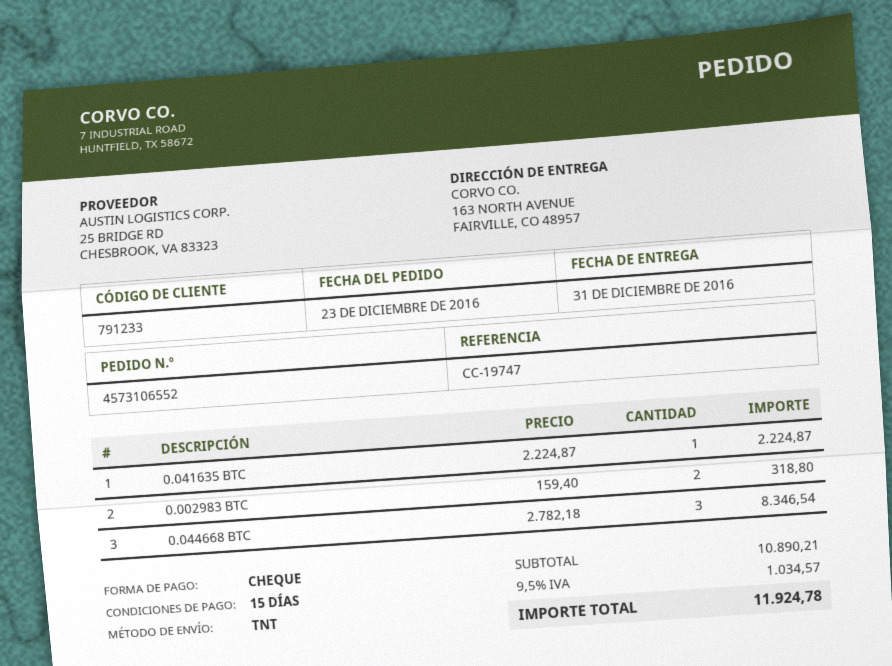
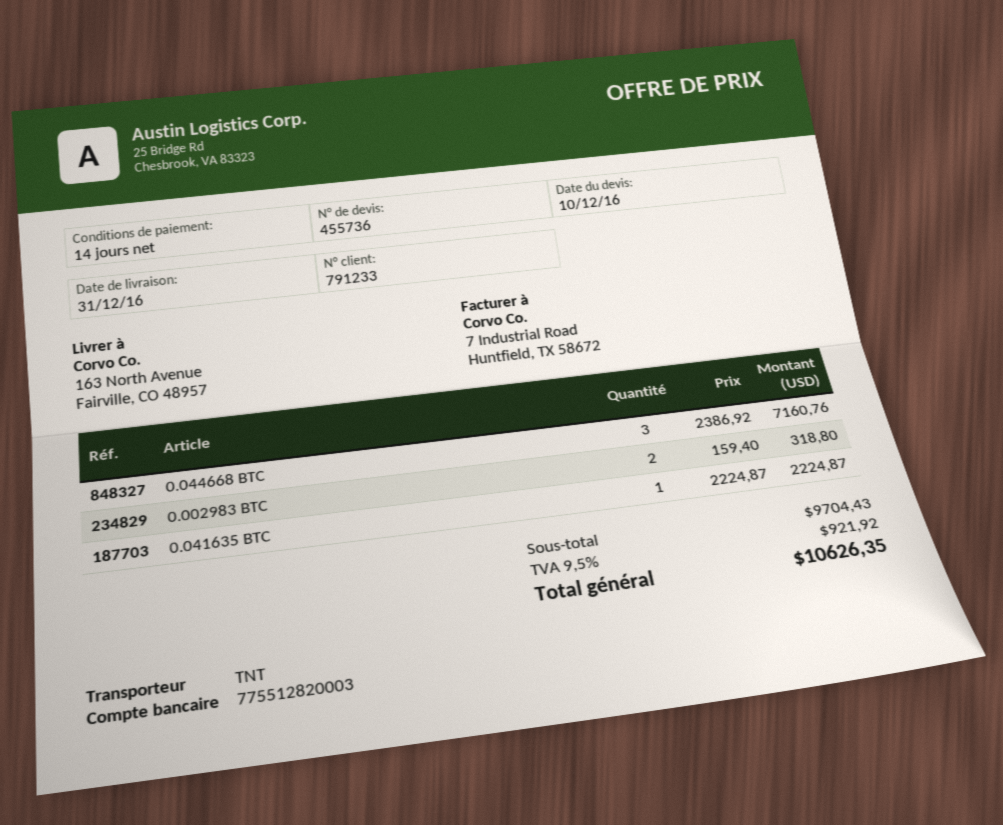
payment terms: 15 days -> 14 days
0.044668 BTC: 3 x 2782.18 = 8346.54 -> 3 x 2386.92 = 7160.76
subtotal: 10890.21 -> 9704.43
tax: 9.5% = 1034.57 -> 9.5% = 921.92
total: 11924.78 -> 10626.35

